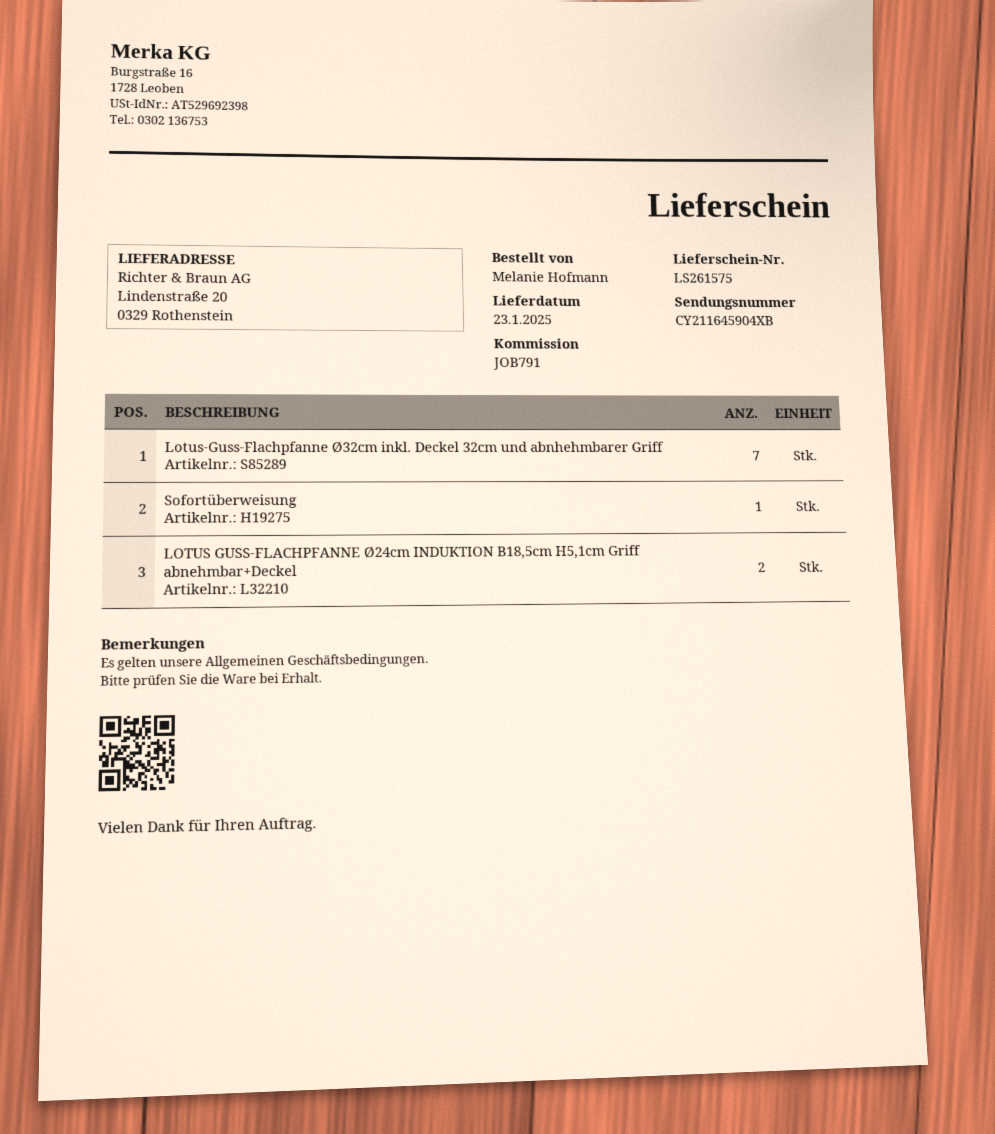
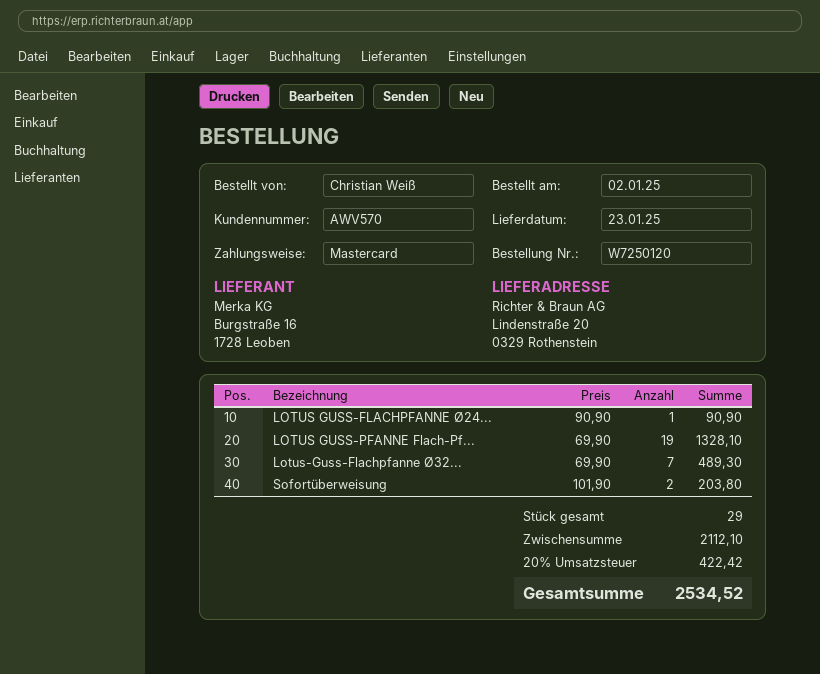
ordered by: Melanie Hofmann -> Christian Weiß
Sofortüberweisung: 1 -> 2
LOTUS GUSS-FLACHPFANNE Ø24cm INDUKTION B18,5cm H5,1cm Griff abnehmbar+Deckel: 2 -> 1
LOTUS GUSS-PFANNE Flach-Pf...: none -> 19

